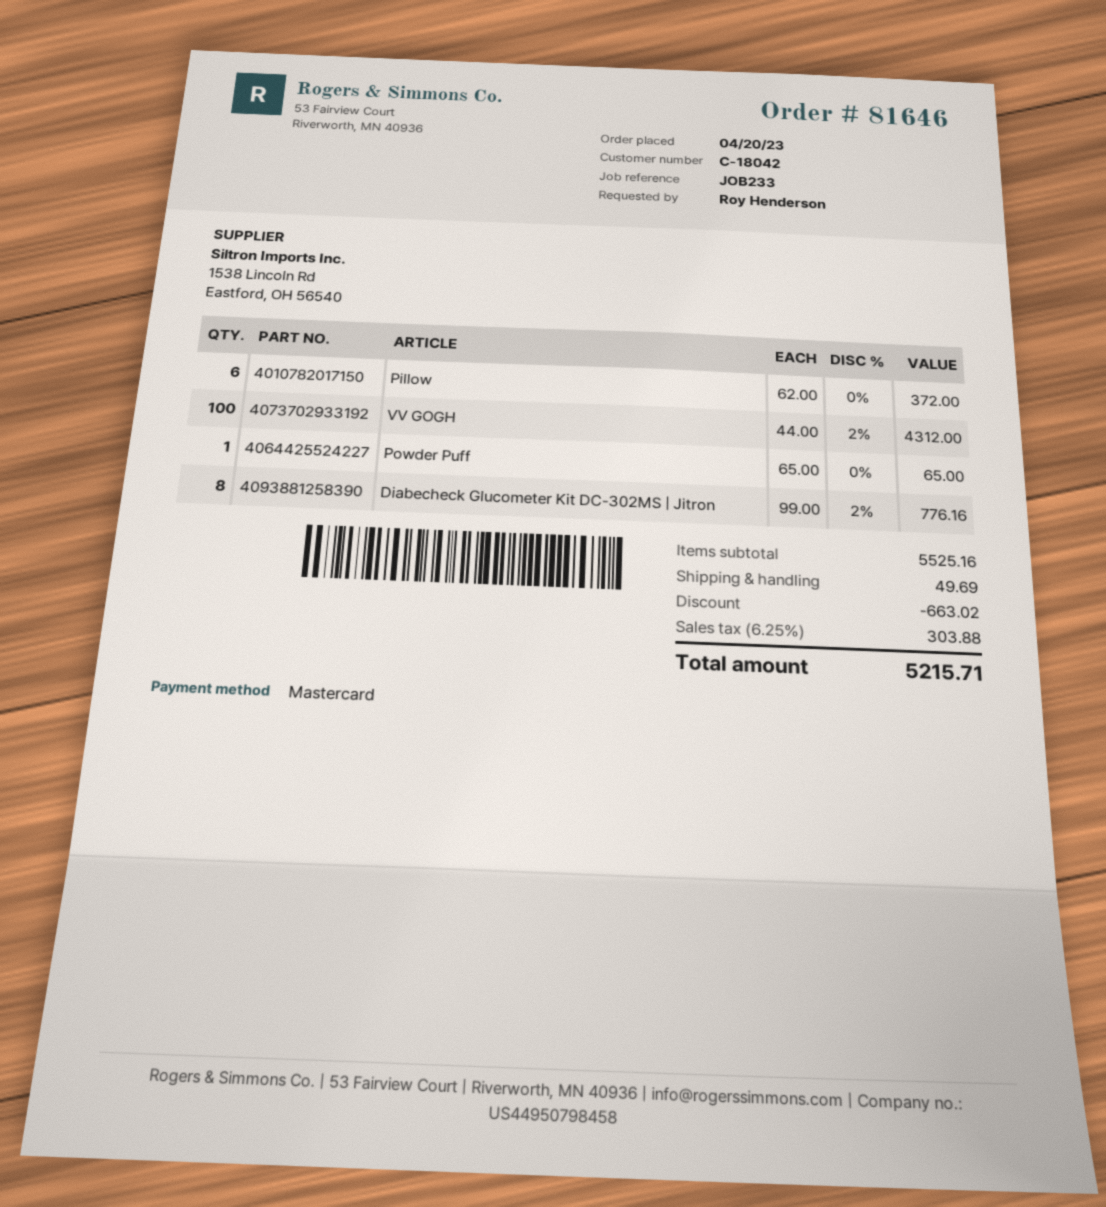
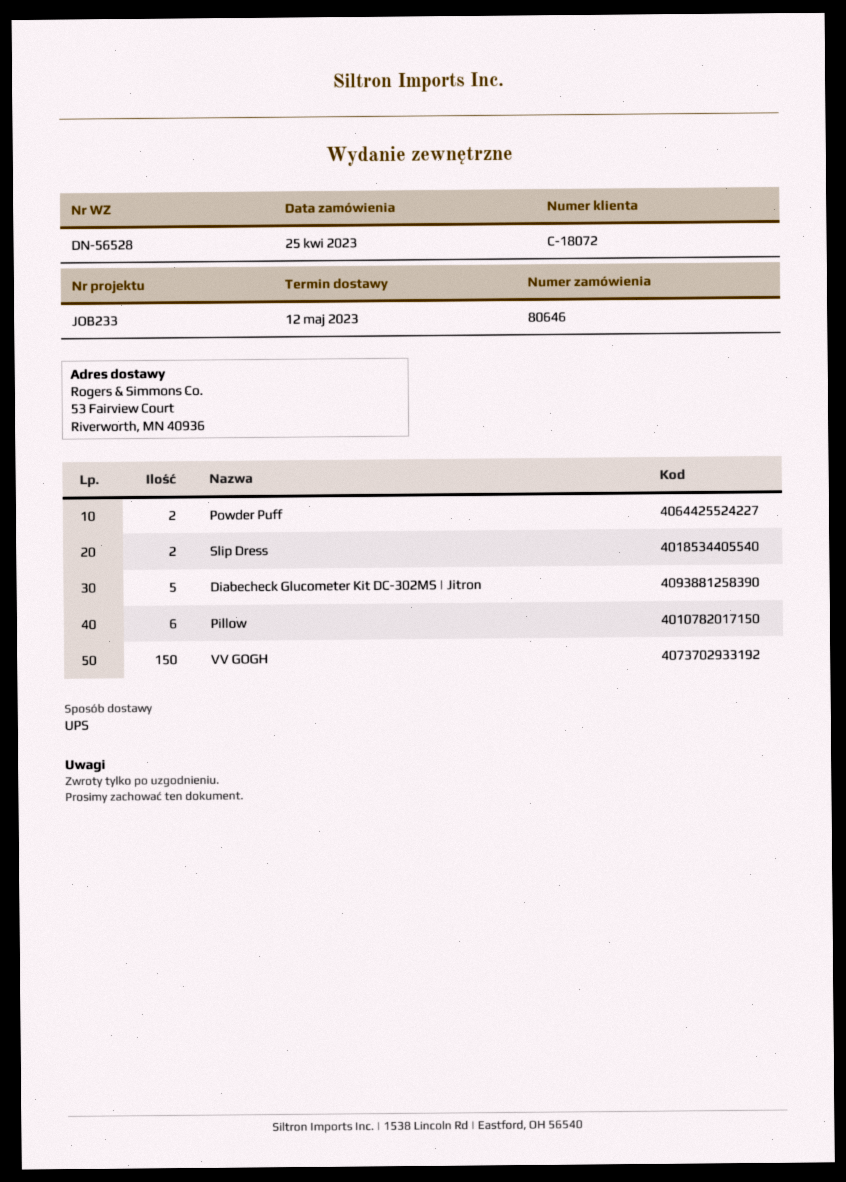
order number: 81646 -> 80646
order date: 2023-04-20 -> 2023-04-25
customer number: C-18042 -> C-18072
VV GOGH: 100 -> 150
Powder Puff: 1 -> 2
Diabecheck Glucometer Kit DC-302MS | Jitron: 8 -> 5
Slip Dress: none -> 2

